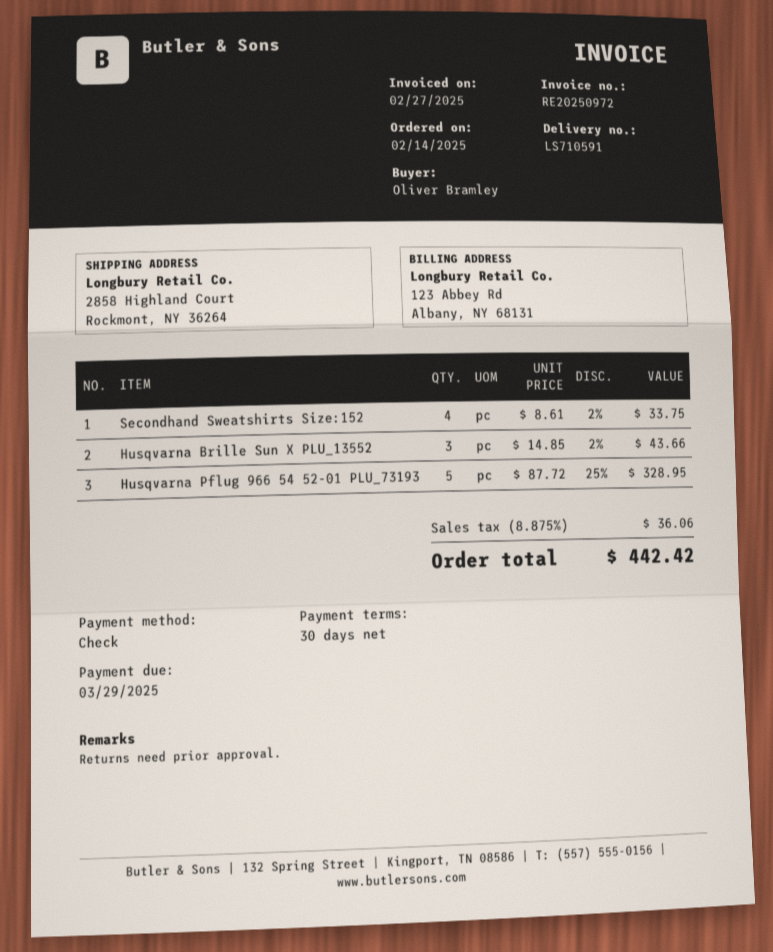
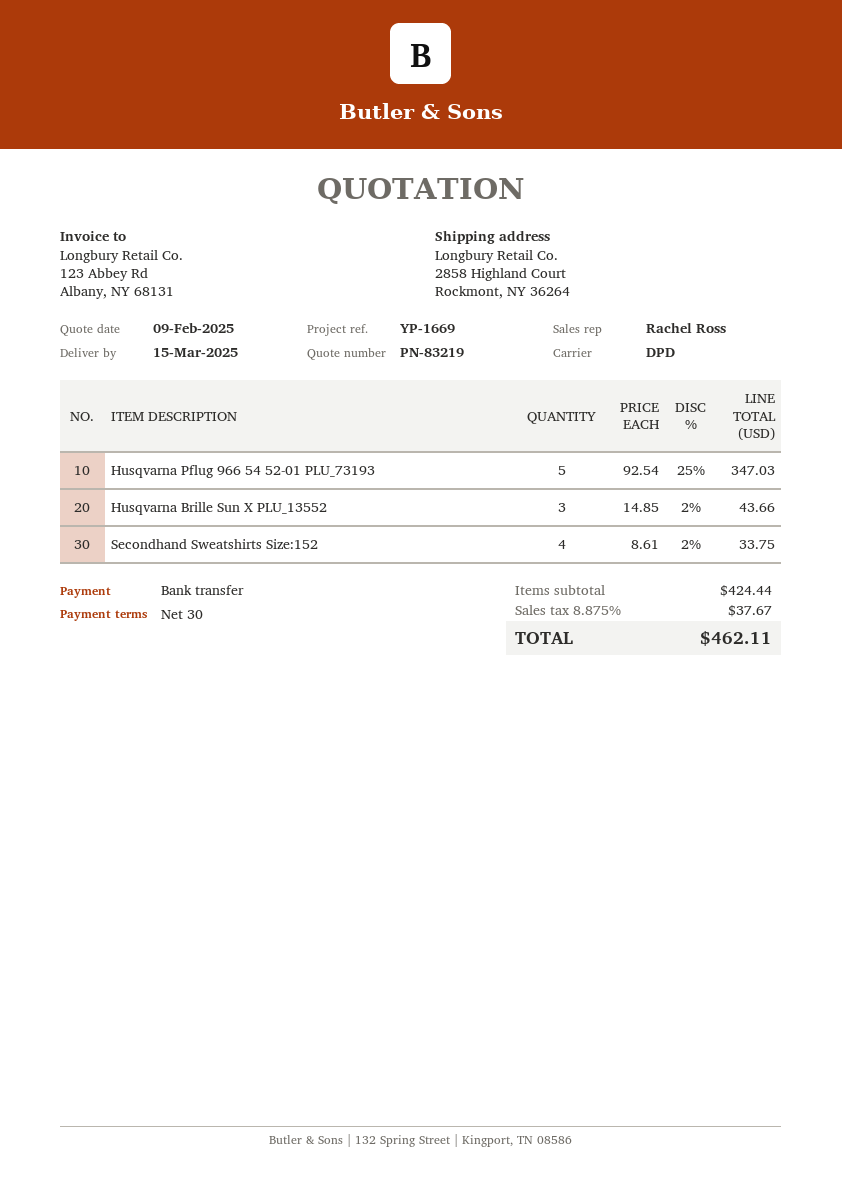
payment method: cheque -> bank transfer
Husqvarna Pflug 966 54 52-01 PLU_73193: 5 x 87.72 - 25% = 328.95 -> 5 x 92.54 - 25% = 347.03
tax: 8.875% = 36.06 -> 8.875% = 37.67
total: 442.42 -> 462.11

